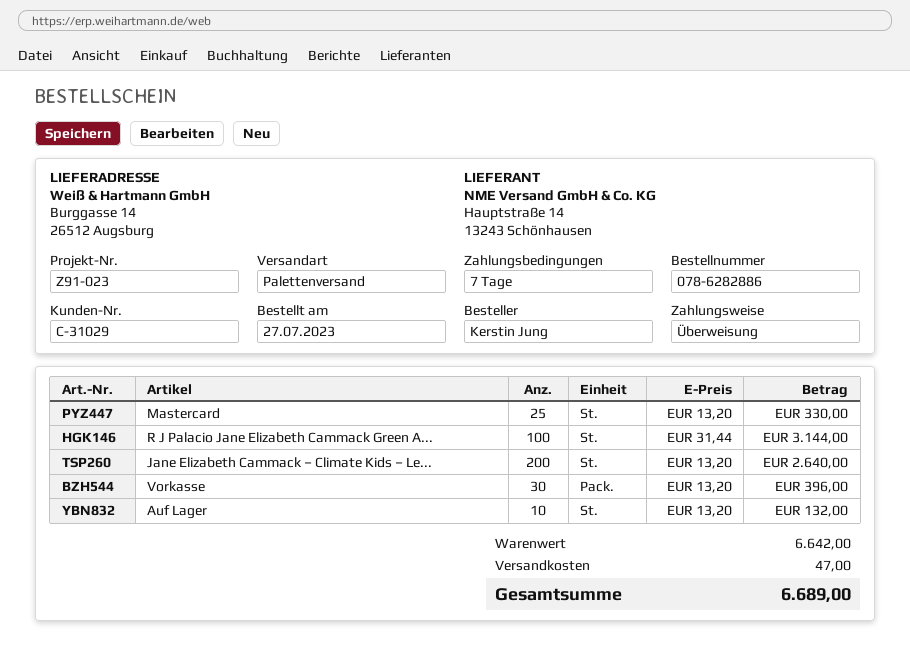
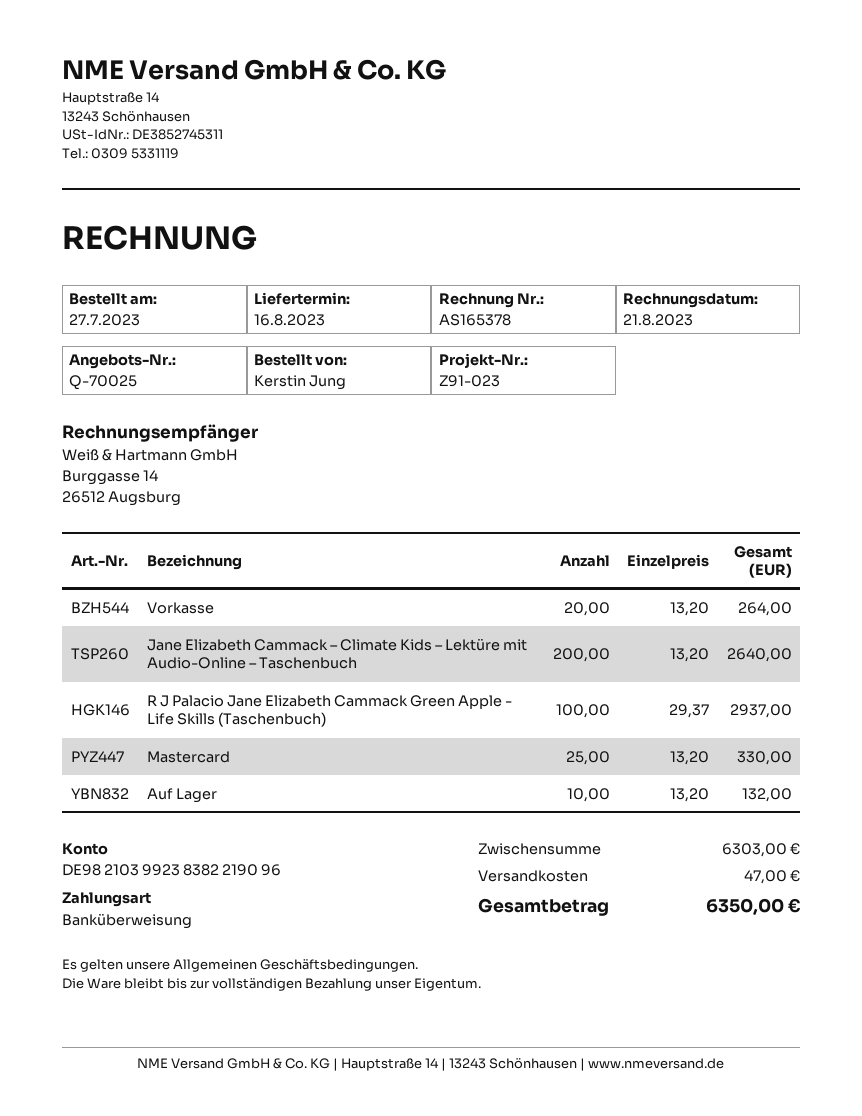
R J Palacio Jane Elizabeth Cammack Green A...: 100 x 31.44 = 3144.00 -> 100 x 29.37 = 2937.00
Vorkasse: 30 x 13.20 = 396.00 -> 20 x 13.20 = 264.00
subtotal: 6642.00 -> 6303.00
total: 6689.00 -> 6350.00

